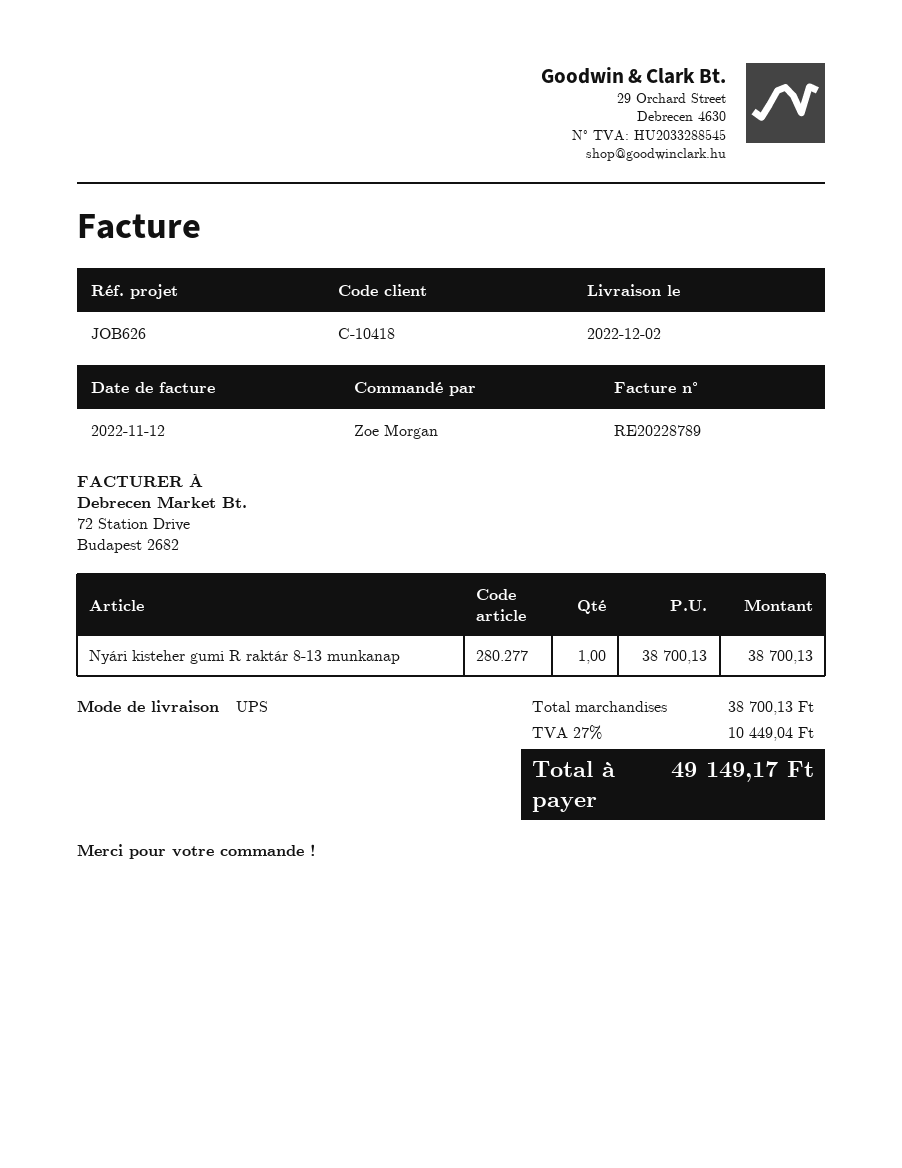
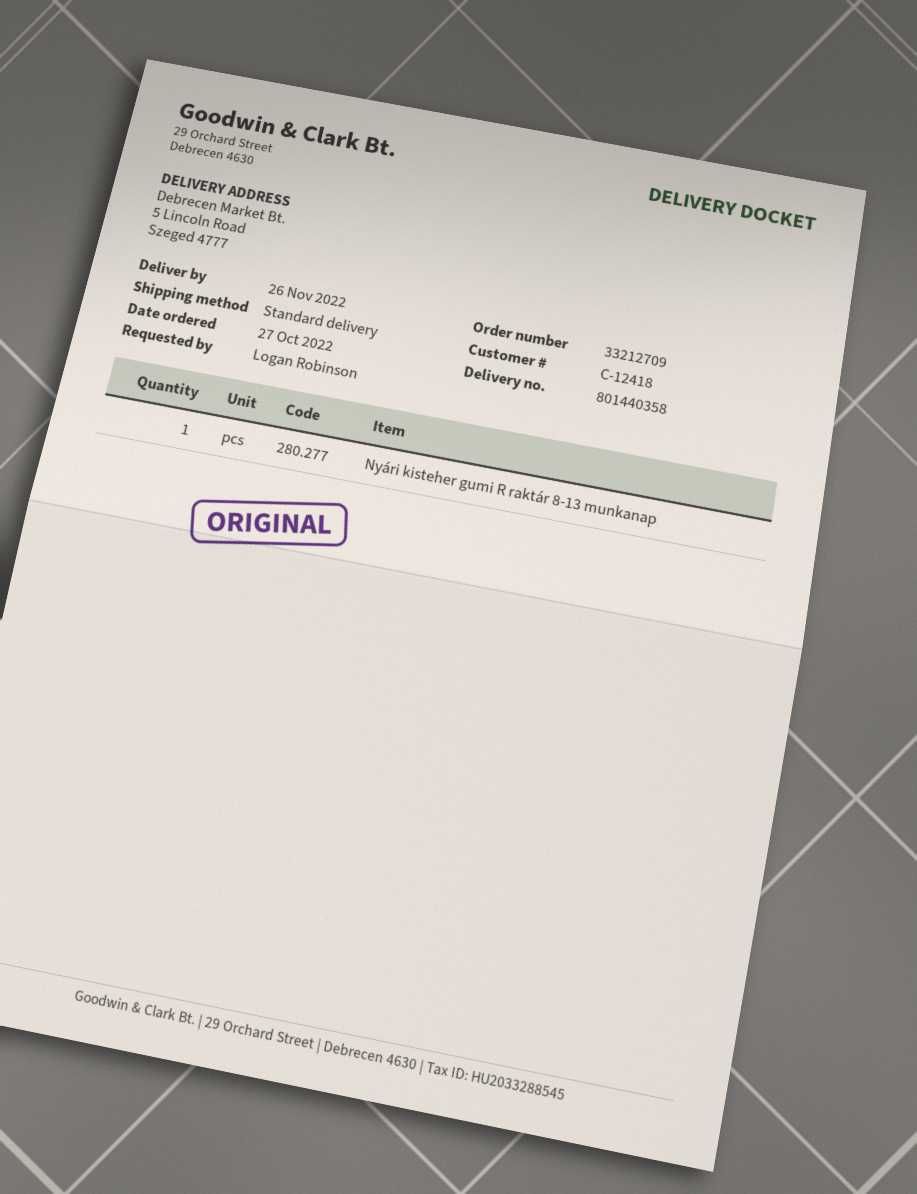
delivery date: 2022-12-02 -> 2022-11-26
customer number: C-10418 -> C-12418
ordered by: Zoe Morgan -> Logan Robinson
shipping method: UPS -> standard

